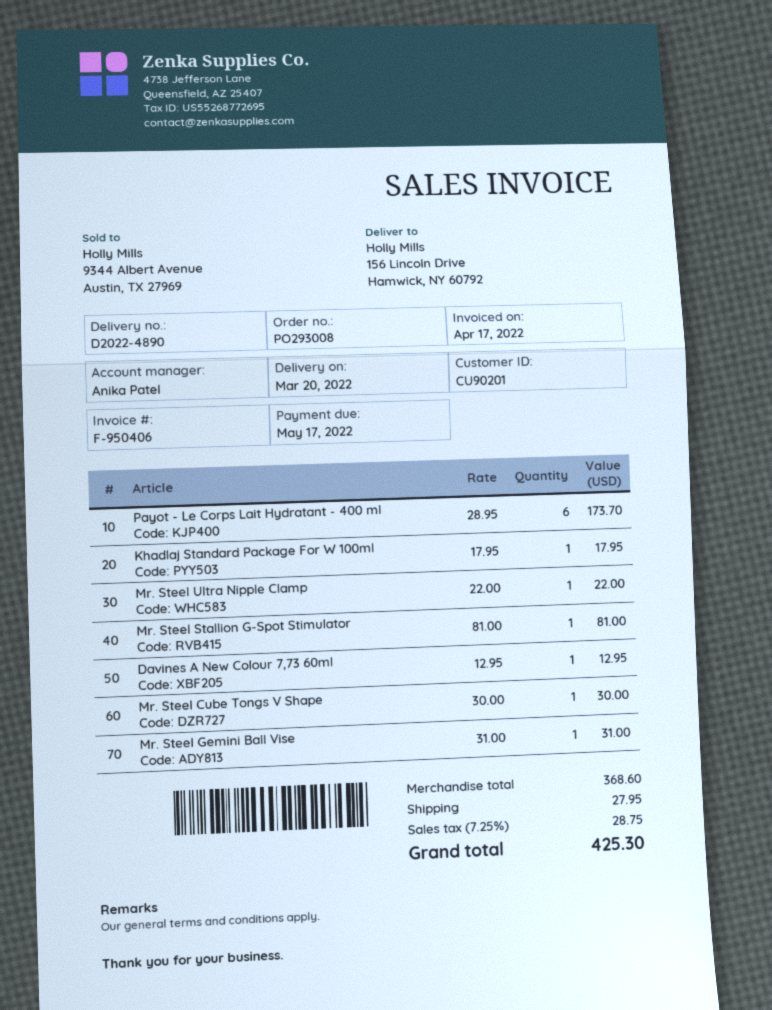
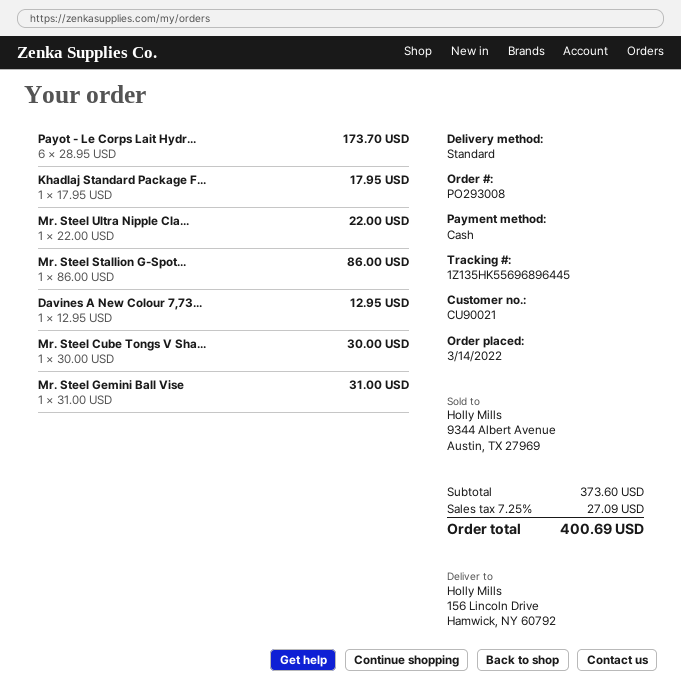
customer number: CU90201 -> CU90021
Mr. Steel Stallion G-Spot Stimulator: 1 x 81.00 = 81.00 -> 1 x 86.00 = 86.00
subtotal: 368.60 -> 373.60
shipping: 27.95 -> none
tax: 7.25% = 28.75 -> 7.25% = 27.09
total: 425.30 -> 400.69

